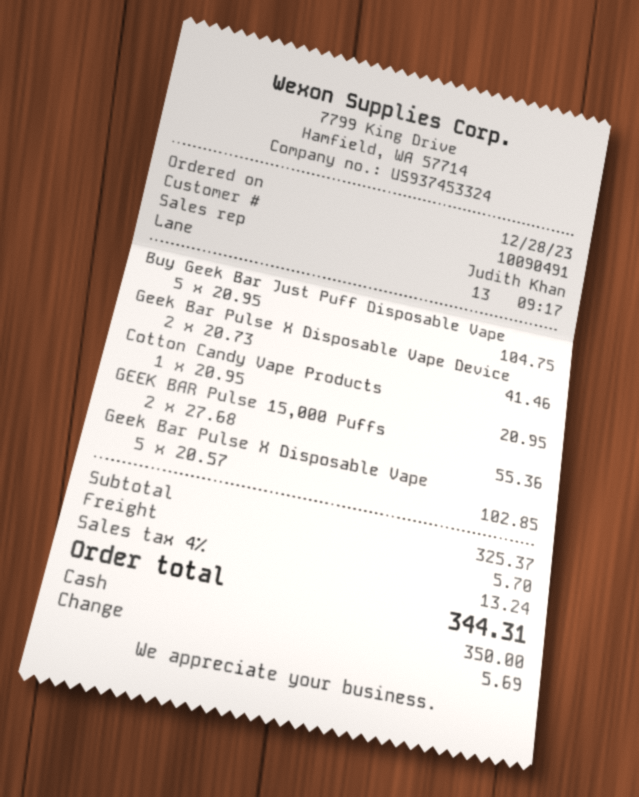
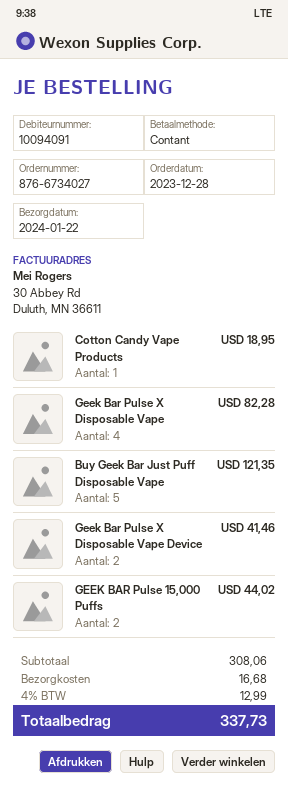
customer number: 10090491 -> 10094091
Buy Geek Bar Just Puff Disposable Vape: 5 for 104.75 -> 5 for 121.35
Cotton Candy Vape Products: 1 for 20.95 -> 1 for 18.95
GEEK BAR Pulse 15,000 Puffs: 2 for 55.36 -> 2 for 44.02
Geek Bar Pulse X Disposable Vape: 5 for 102.85 -> 4 for 82.28
subtotal: 325.37 -> 308.06
shipping: 5.70 -> 16.68
tax: 4% = 13.24 -> 4% = 12.99
total: 344.31 -> 337.73

